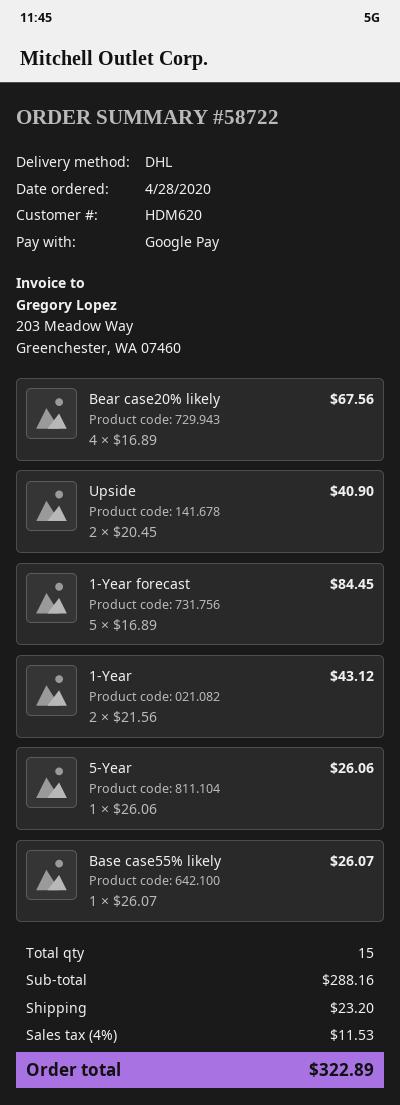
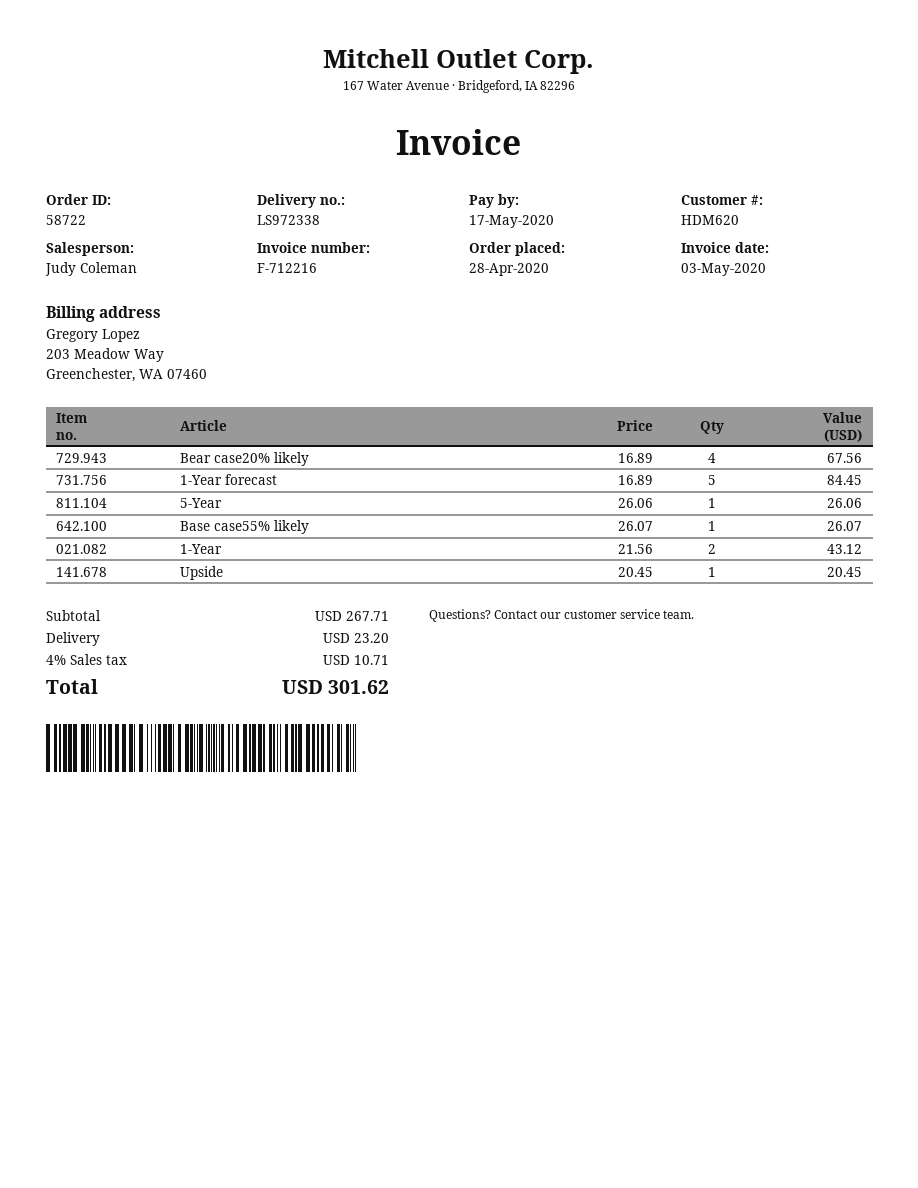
Upside: 2 x 20.45 = 40.90 -> 1 x 20.45 = 20.45
subtotal: 288.16 -> 267.71
tax: 4% = 11.53 -> 4% = 10.71
total: 322.89 -> 301.62

